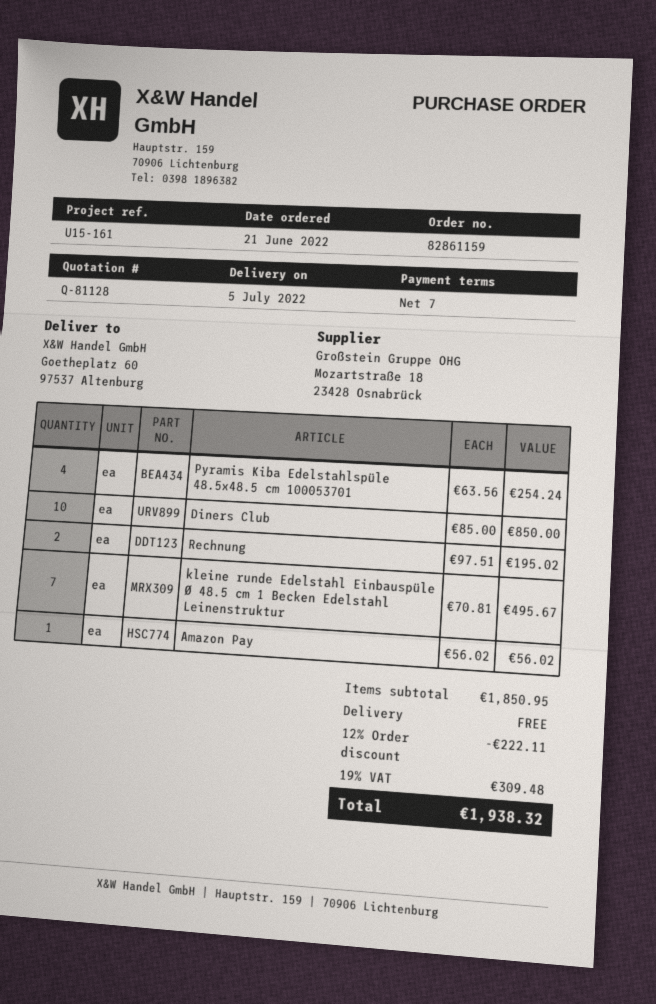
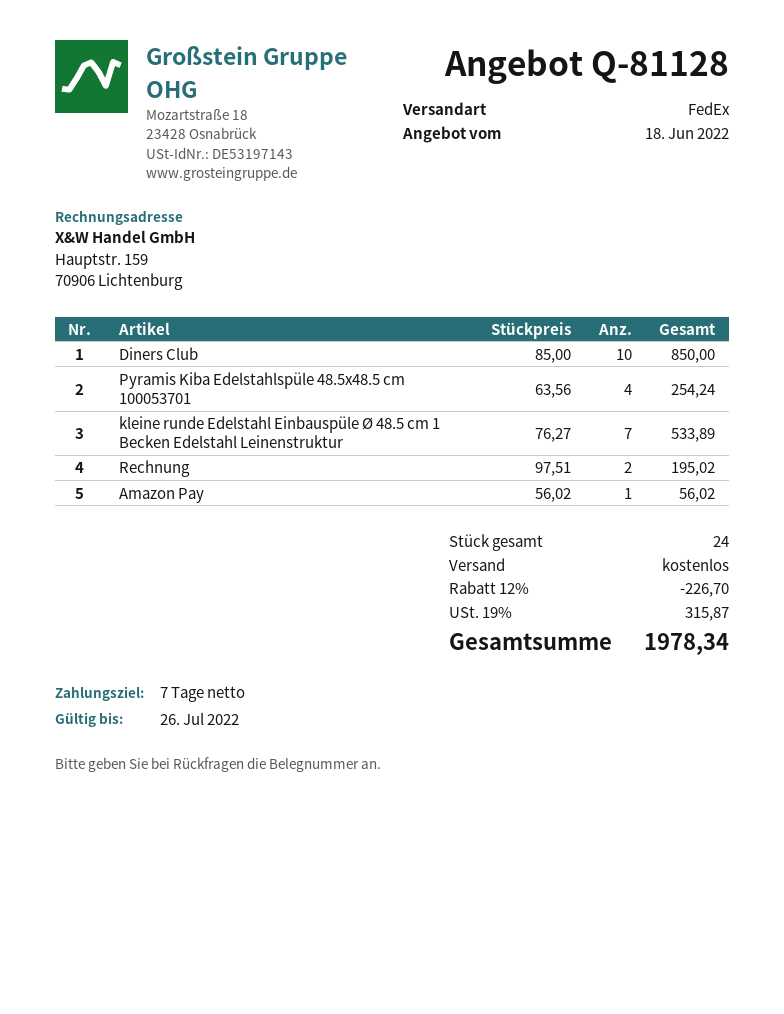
kleine runde Edelstahl Einbauspüle Ø 48.5 cm 1 Becken Edelstahl Leinenstruktur: 7 x 70.81 = 495.67 -> 7 x 76.27 = 533.89
discount: 12% = 222.11 -> 12% = 226.70
tax: 19% = 309.48 -> 19% = 315.87
total: 1938.32 -> 1978.34

